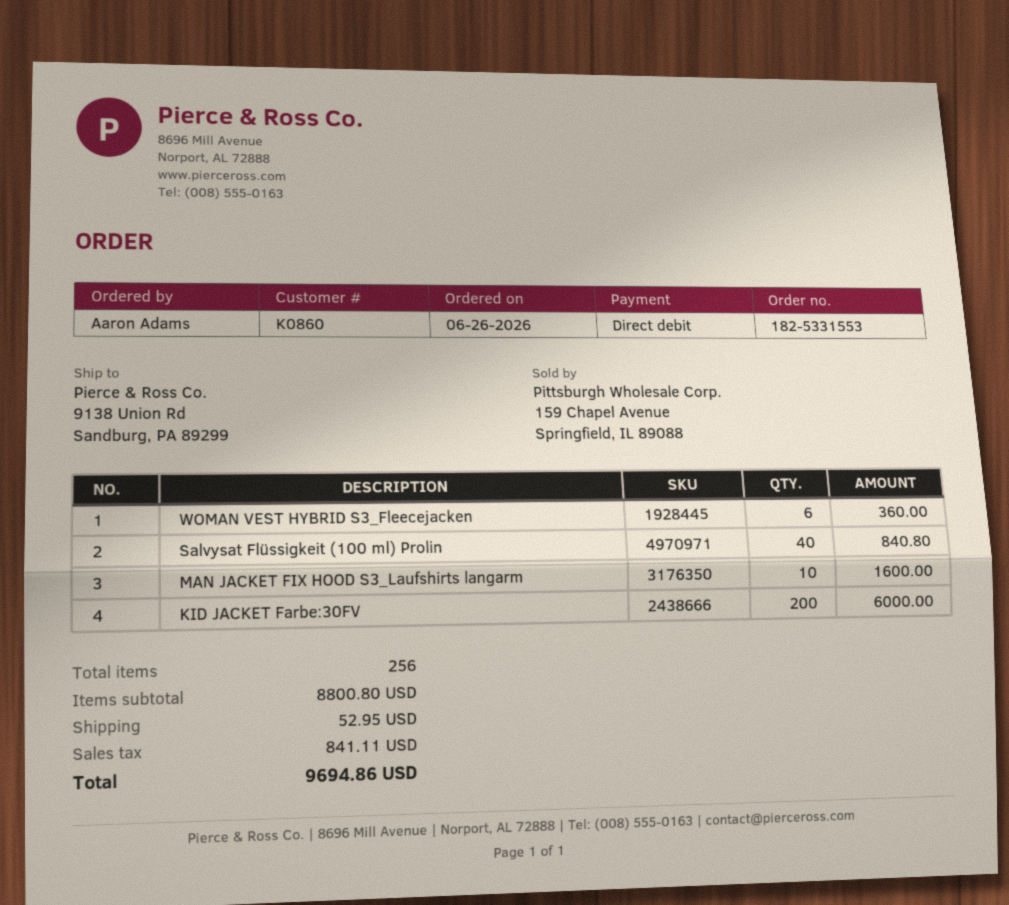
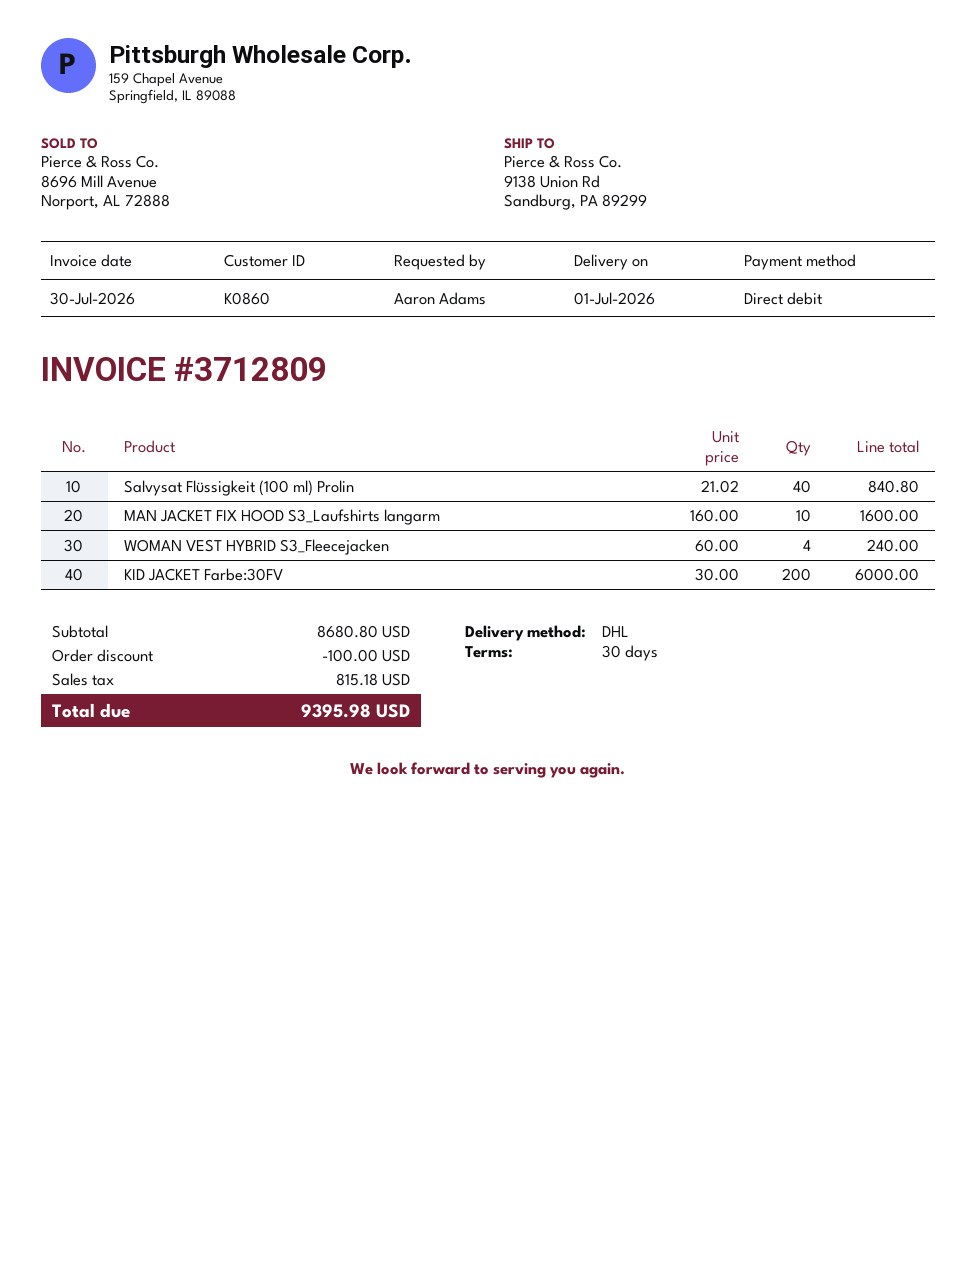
WOMAN VEST HYBRID S3_Fleecejacken: 6 for 360.00 -> 4 for 240.00
subtotal: 8800.80 -> 8680.80
discount: none -> 100.00
shipping: 52.95 -> none
tax: 841.11 -> 815.18
total: 9694.86 -> 9395.98

